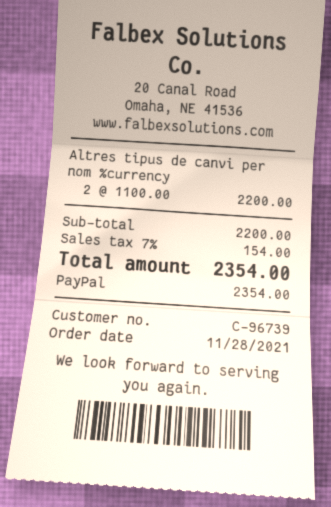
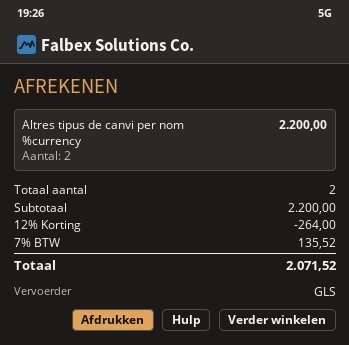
discount: none -> 12% = 264.00
tax: 7% = 154.00 -> 7% = 135.52
total: 2354.00 -> 2071.52

